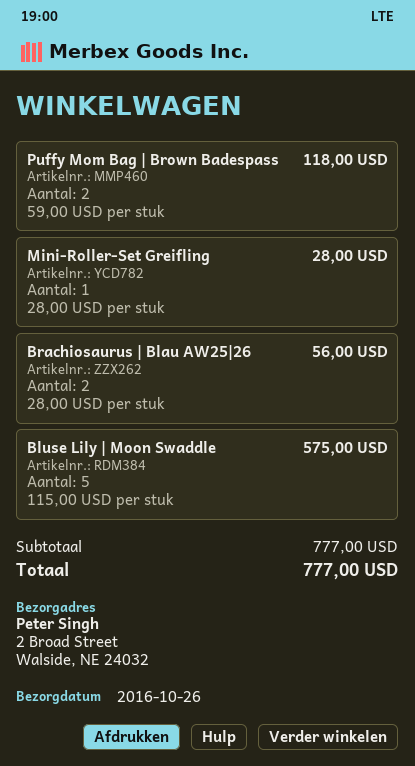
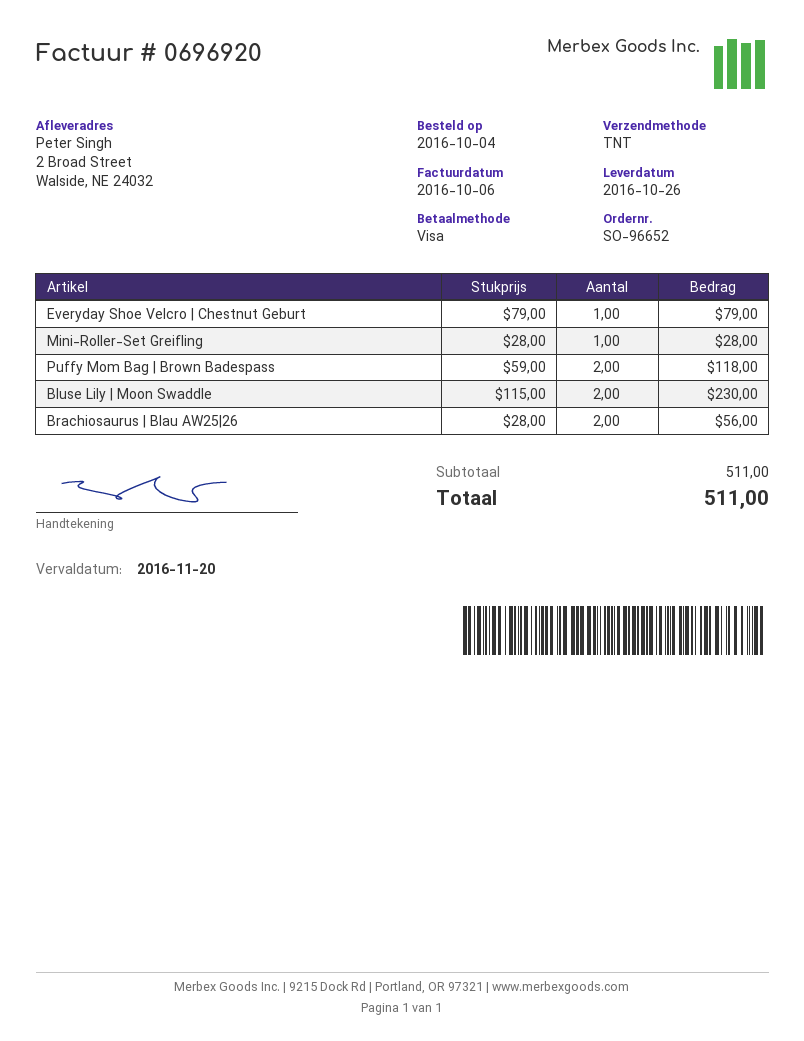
Bluse Lily | Moon Swaddle: 5 x 115.00 = 575.00 -> 2 x 115.00 = 230.00
Everyday Shoe Velcro | Chestnut Geburt: none -> 1 x 79.00 = 79.00
subtotal: 777.00 -> 511.00
total: 777.00 -> 511.00

